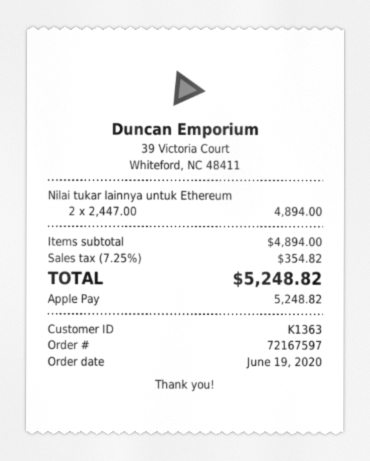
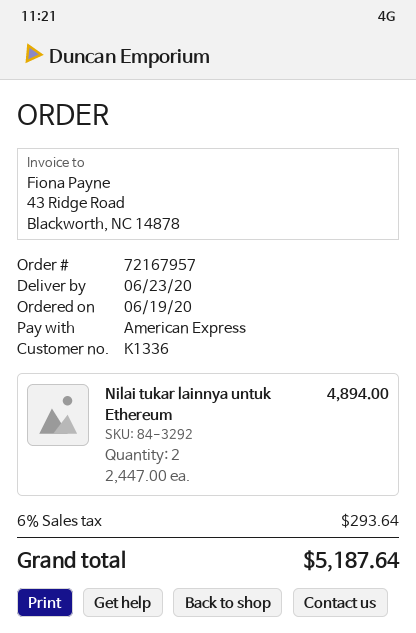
order number: 72167597 -> 72167957
customer number: K1363 -> K1336
payment method: Apple Pay -> American Express
tax: 7.25% = 354.82 -> 6% = 293.64
total: 5248.82 -> 5187.64

